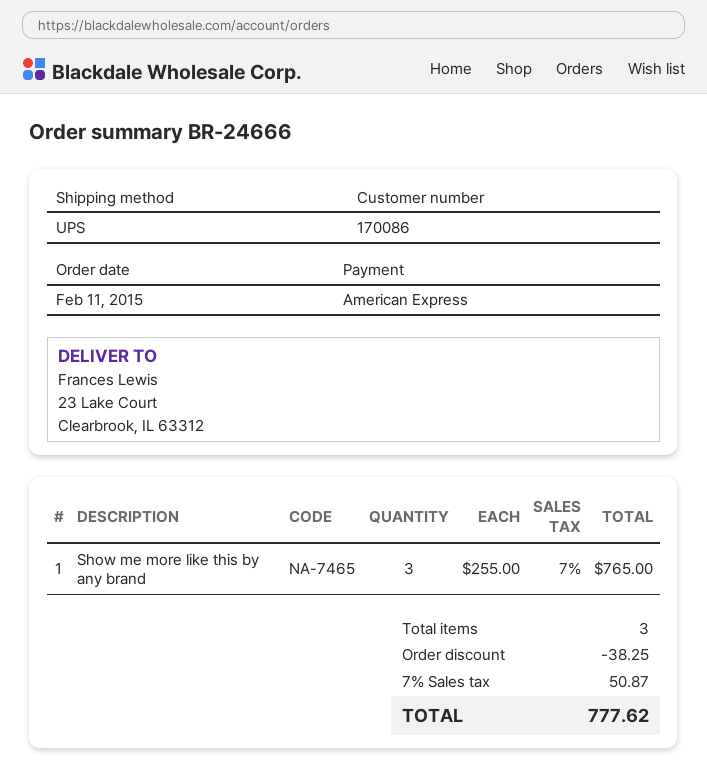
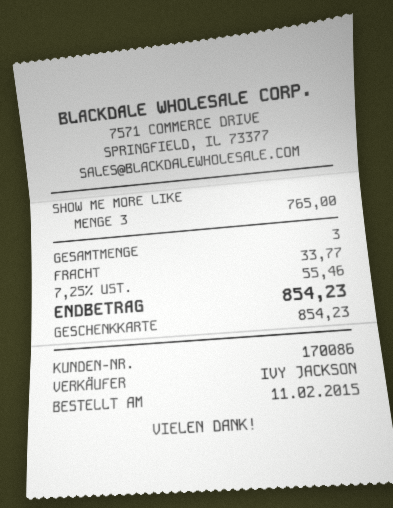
payment method: American Express -> gift card
discount: 38.25 -> none
shipping: none -> 33.77
tax: 7% = 50.87 -> 7.25% = 55.46
total: 777.62 -> 854.23

